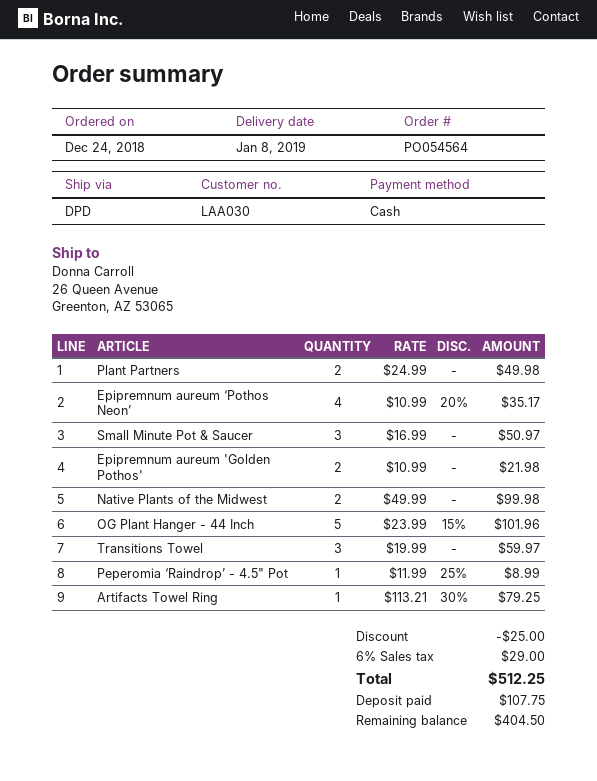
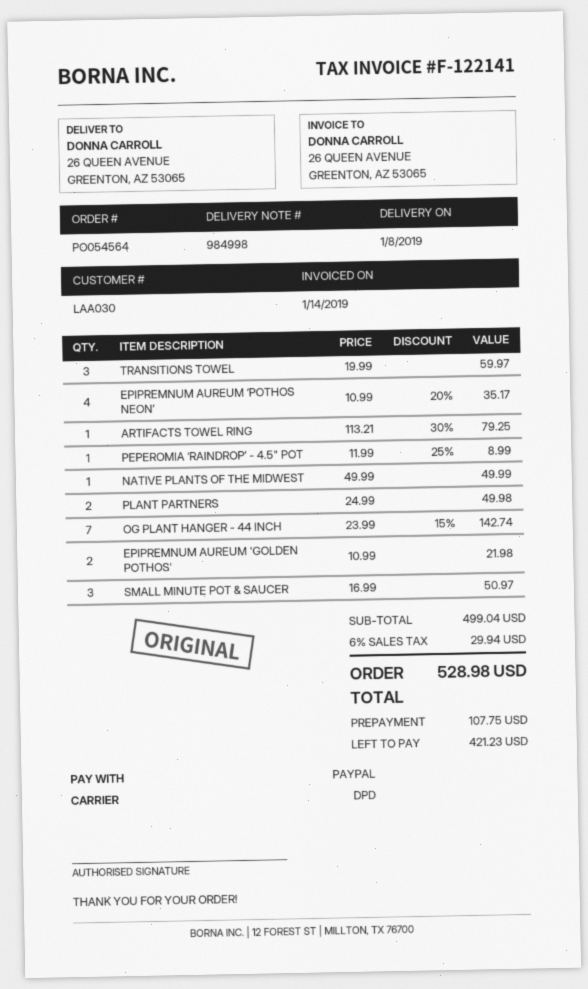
payment method: cash -> PayPal
Native Plants of the Midwest: 2 x 49.99 = 99.98 -> 1 x 49.99 = 49.99
OG Plant Hanger - 44 Inch: 5 x 23.99 - 15% = 101.96 -> 7 x 23.99 - 15% = 142.74
discount: 25.00 -> none
tax: 6% = 29.00 -> 6% = 29.94
total: 512.25 -> 528.98
balance: 404.50 -> 421.23

